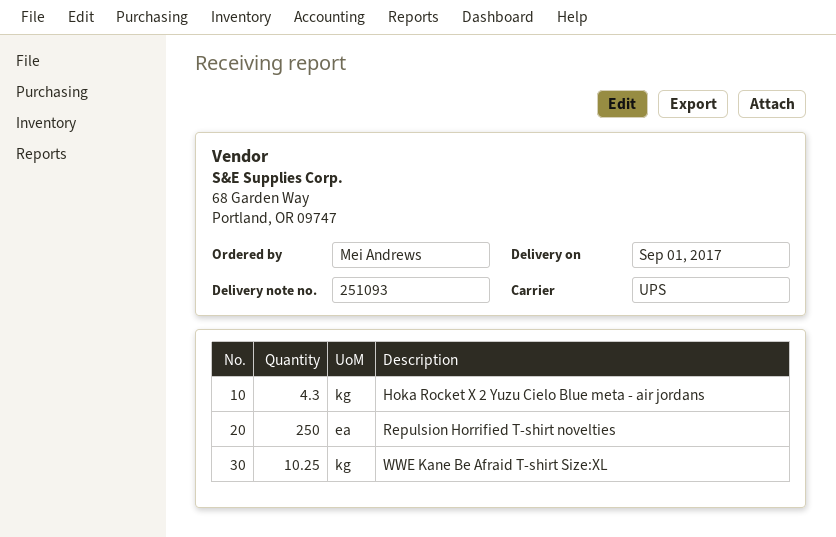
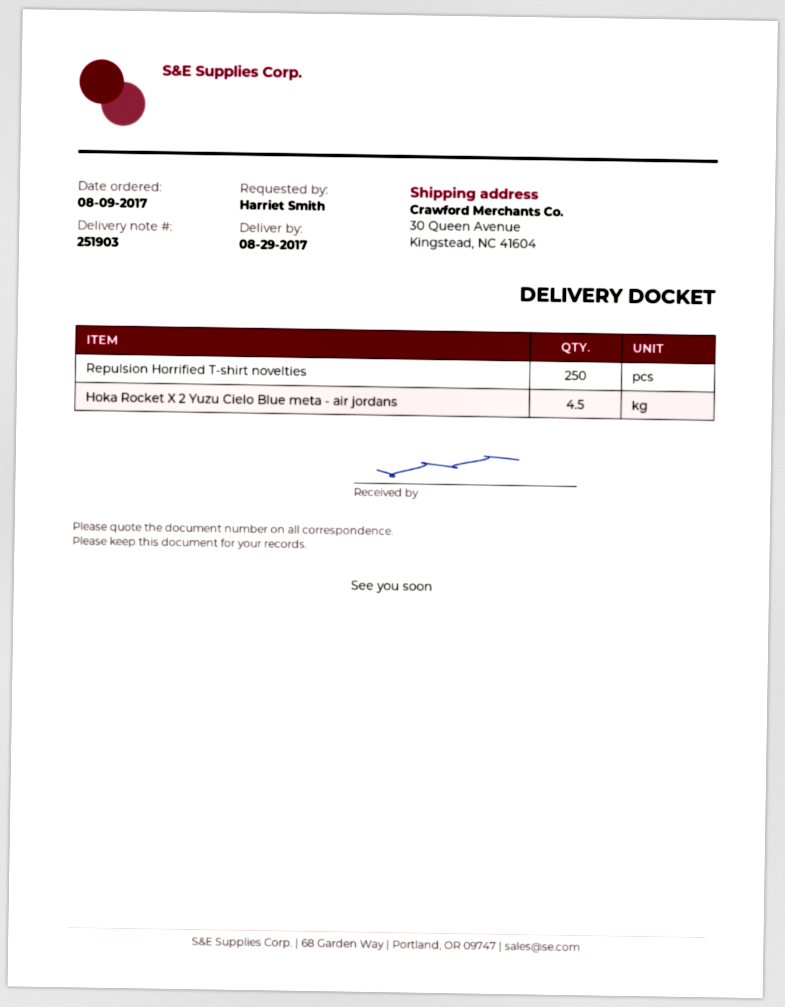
delivery note number: 251093 -> 251903
delivery date: 2017-09-01 -> 2017-08-29
ordered by: Mei Andrews -> Harriet Smith
Hoka Rocket X 2 Yuzu Cielo Blue meta - air jordans: 4.3 -> 4.5
WWE Kane Be Afraid T-shirt Size:XL: 10.25 -> none

